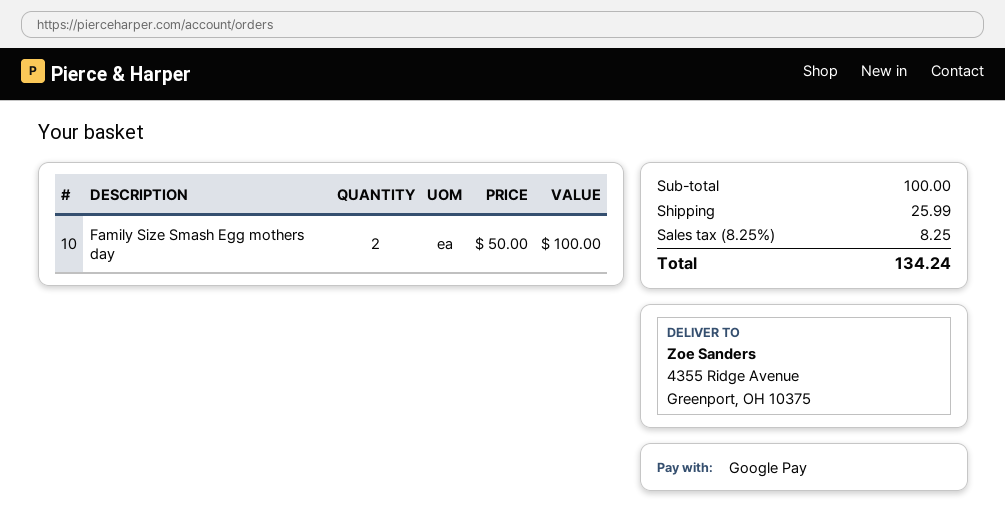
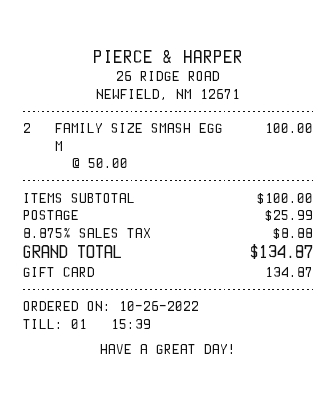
payment method: Google Pay -> gift card
tax: 8.25% = 8.25 -> 8.875% = 8.88
total: 134.24 -> 134.87

